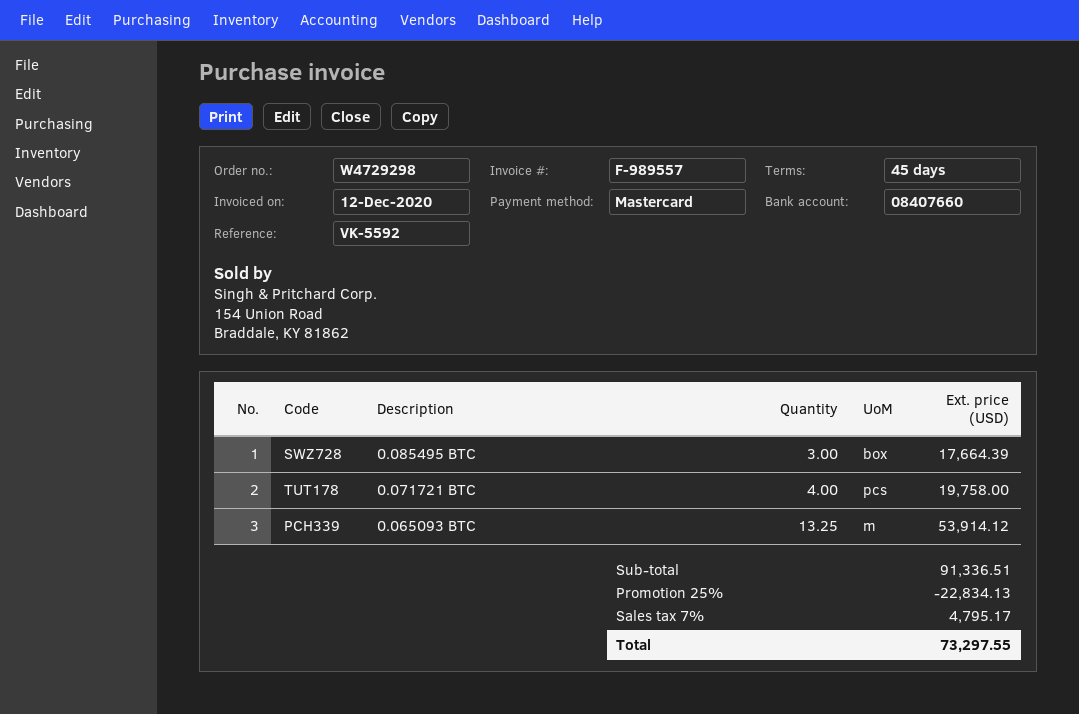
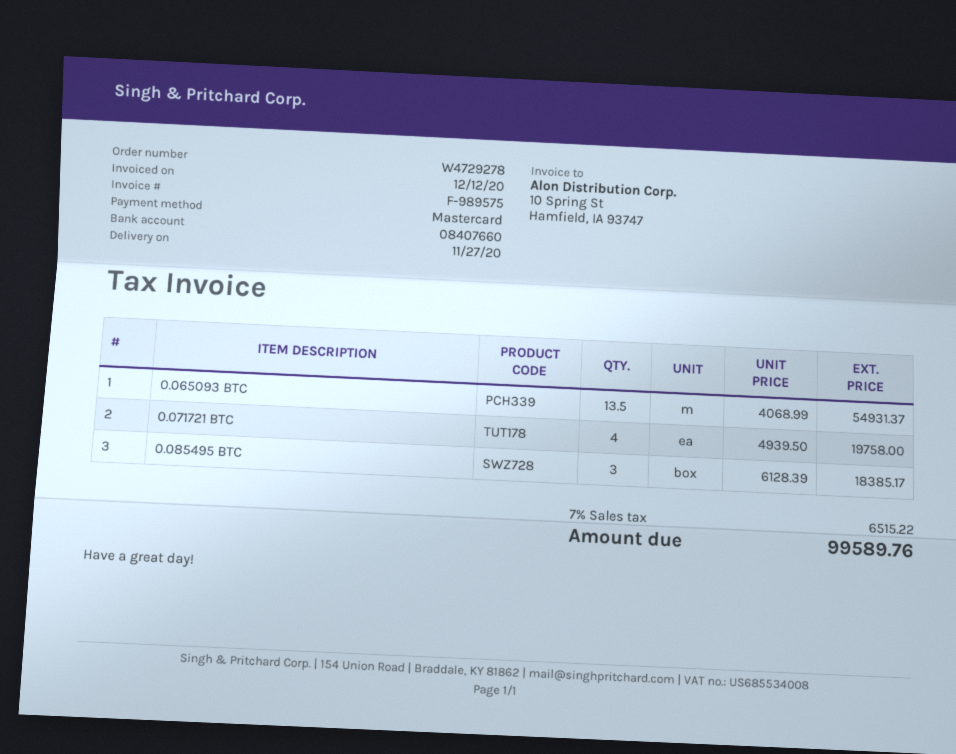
order number: W4729298 -> W4729278
invoice number: F-989557 -> F-989575
0.085495 BTC: 3 for 17664.39 -> 3 for 18385.17
0.065093 BTC: 13.25 for 53914.12 -> 13.5 for 54931.37
discount: 25% = 22834.13 -> none
tax: 7% = 4795.17 -> 7% = 6515.22
total: 73297.55 -> 99589.76

